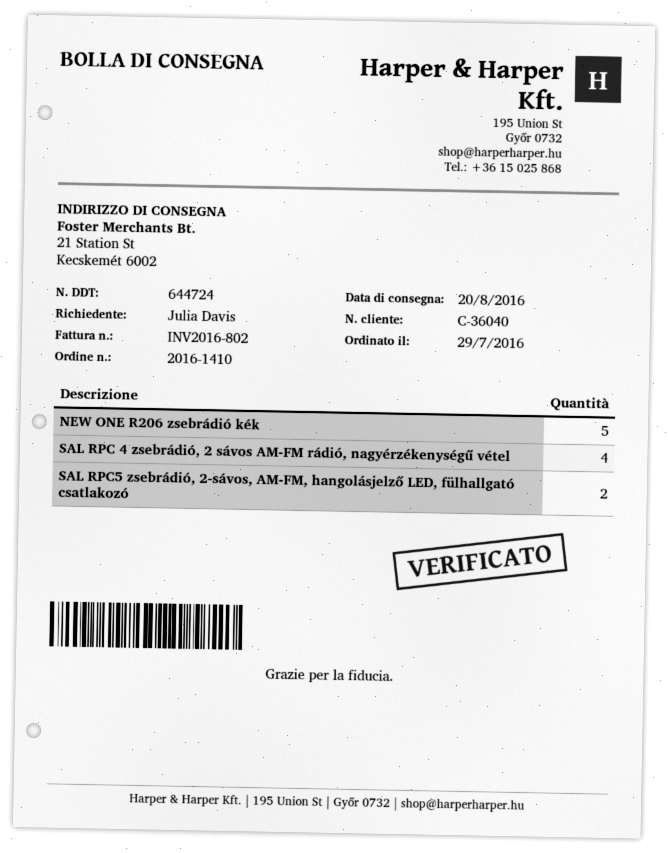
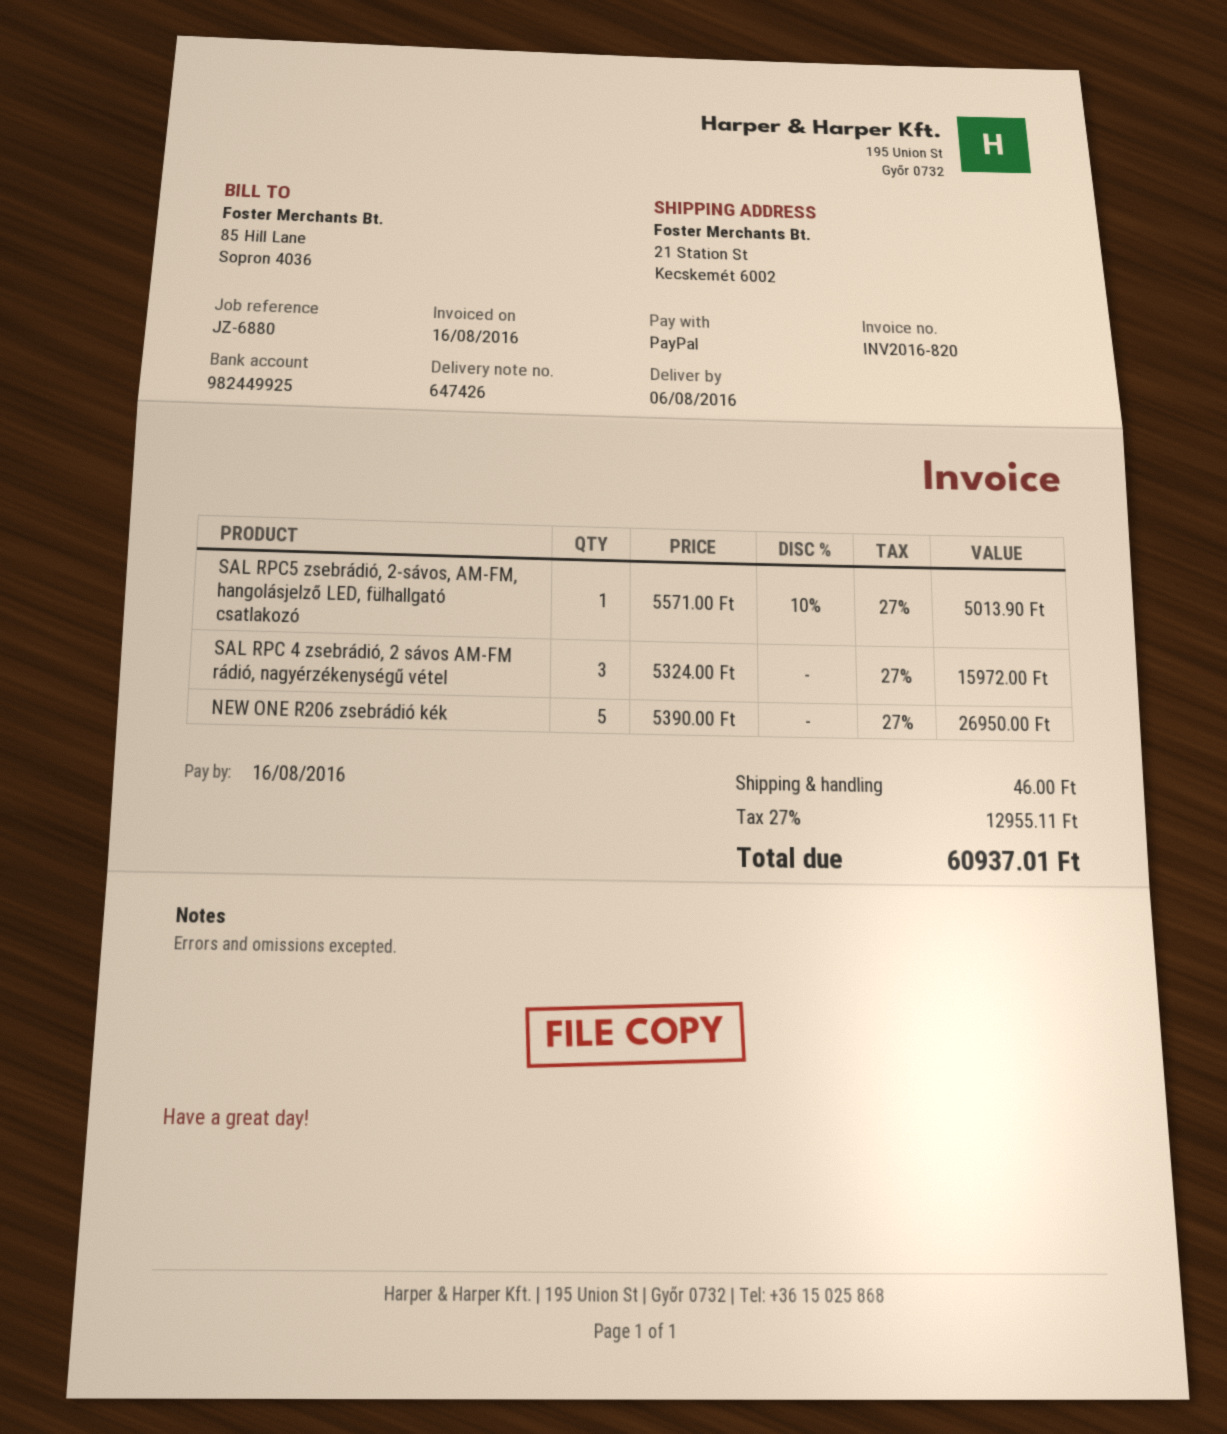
delivery note number: 644724 -> 647426
delivery date: 2016-08-20 -> 2016-08-06
invoice number: INV2016-802 -> INV2016-820
SAL RPC 4 zsebrádió, 2 sávos AM-FM rádió, nagyérzékenységű vétel: 4 -> 3
SAL RPC5 zsebrádió, 2-sávos, AM-FM, hangolásjelző LED, fülhallgató csatlakozó: 2 -> 1

